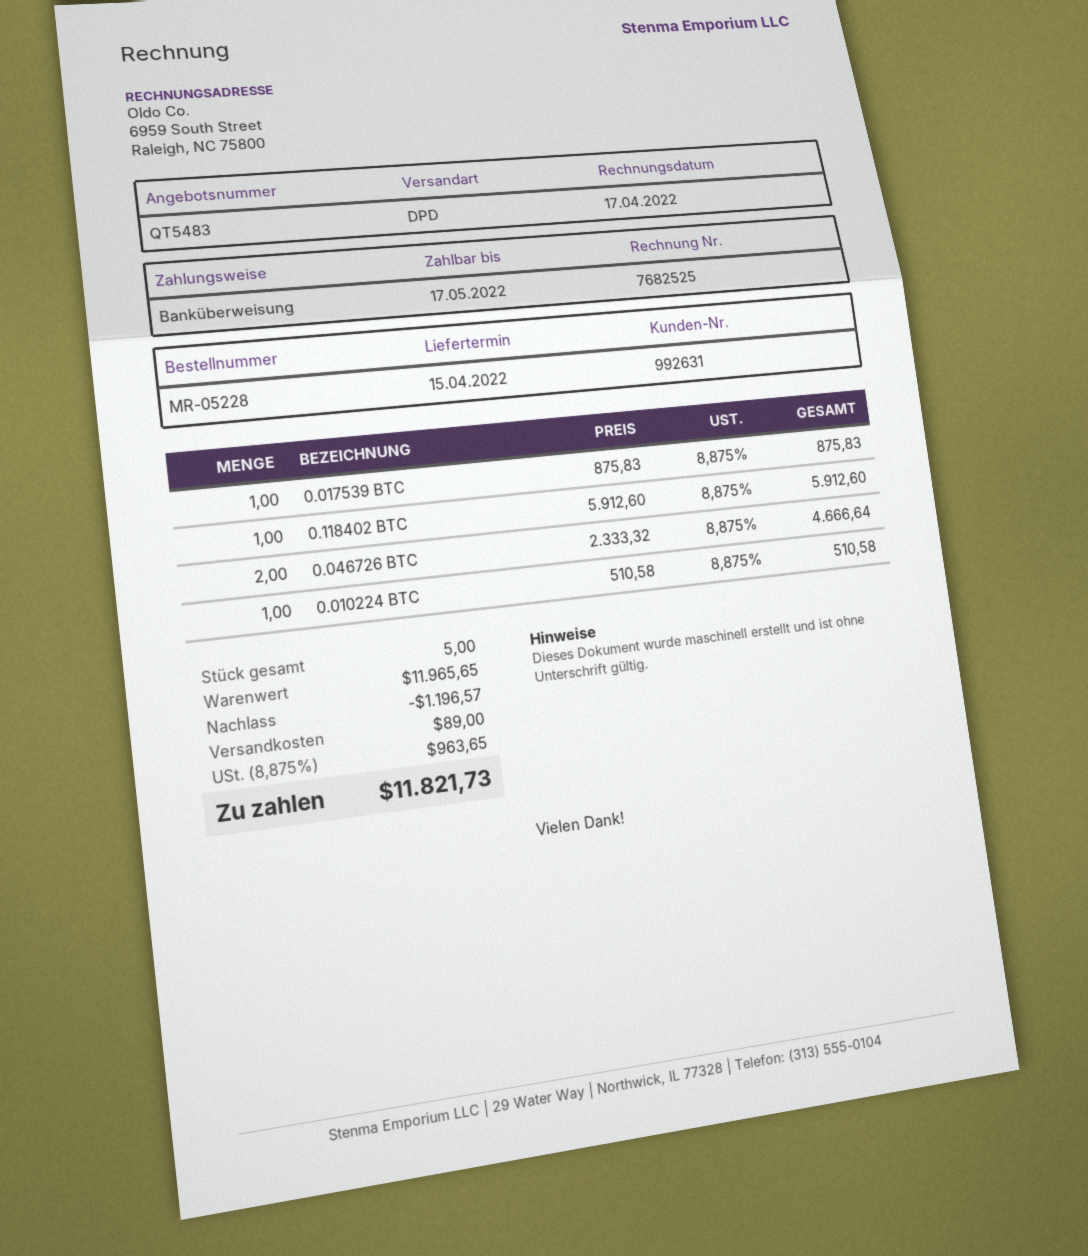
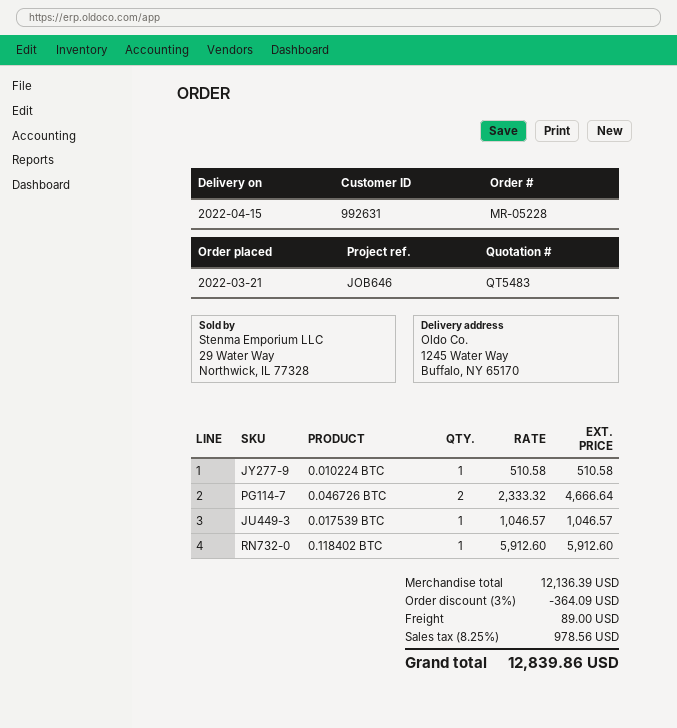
0.017539 BTC: 1 x 875.83 = 875.83 -> 1 x 1046.57 = 1046.57
subtotal: 11965.65 -> 12136.39
discount: 1196.57 -> 364.09
tax: 8.875% = 963.65 -> 8.25% = 978.56
total: 11821.73 -> 12839.86

